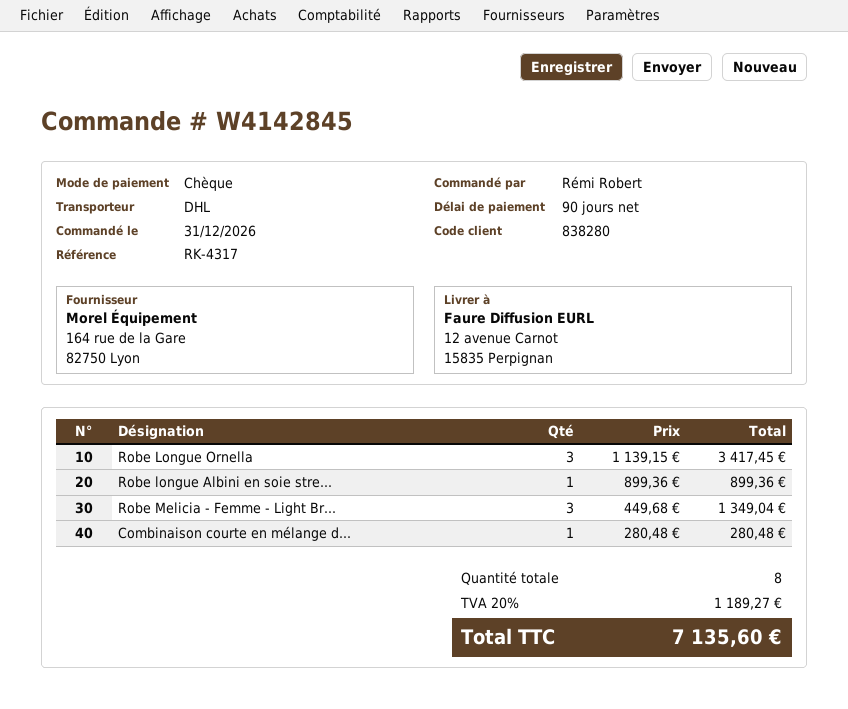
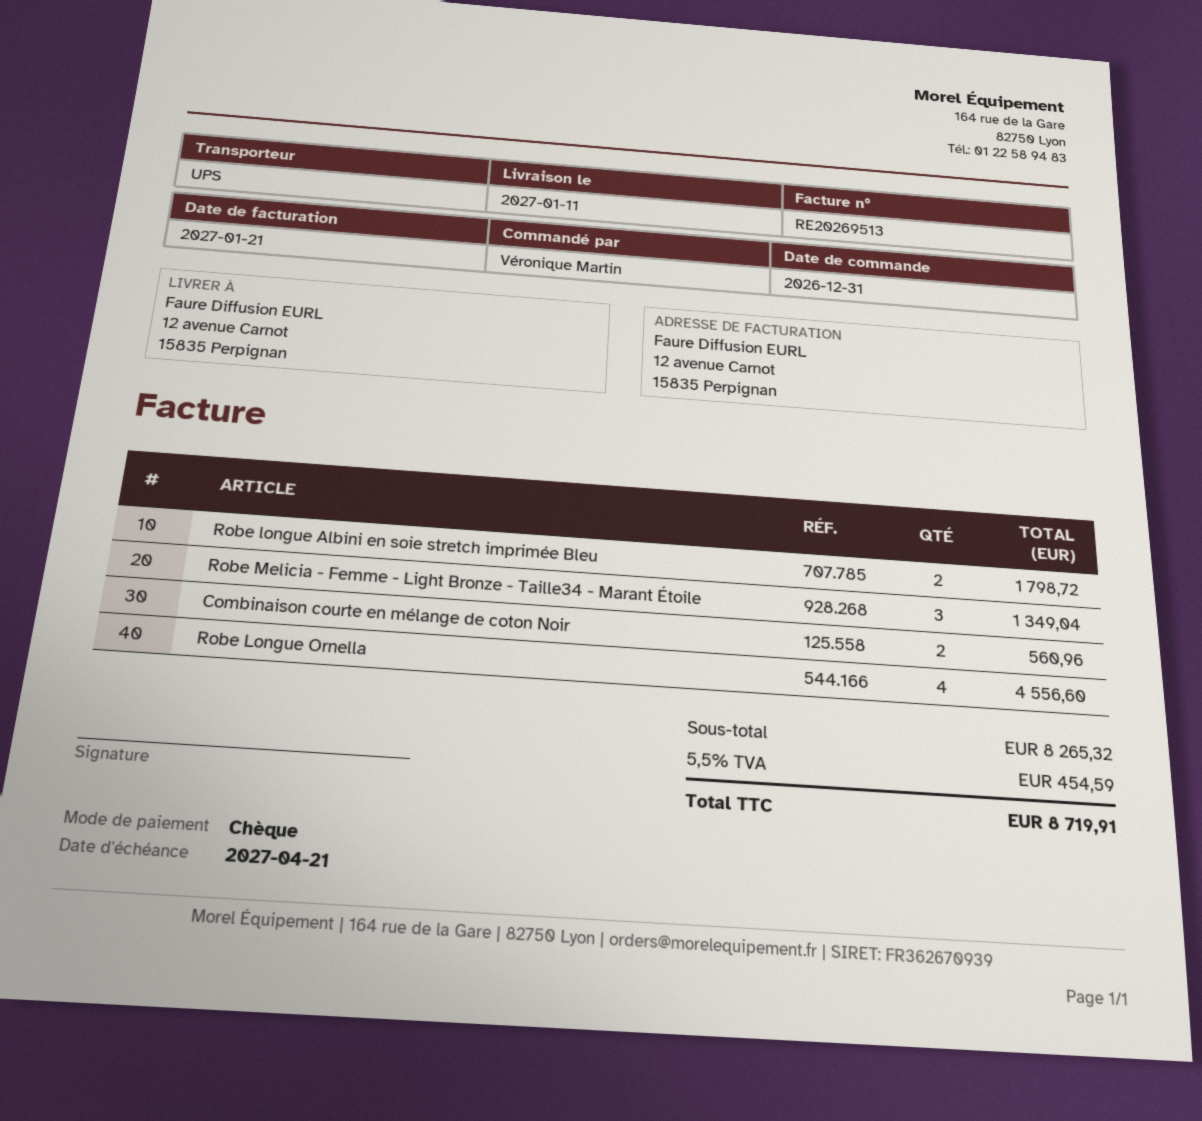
ordered by: Rémi Robert -> Véronique Martin
shipping method: DHL -> UPS
Robe Longue Ornella: 3 for 3417.45 -> 4 for 4556.60
Robe longue Albini en soie stre...: 1 for 899.36 -> 2 for 1798.72
Combinaison courte en mélange d...: 1 for 280.48 -> 2 for 560.96
tax: 20% = 1189.27 -> 5.5% = 454.59
total: 7135.60 -> 8719.91

